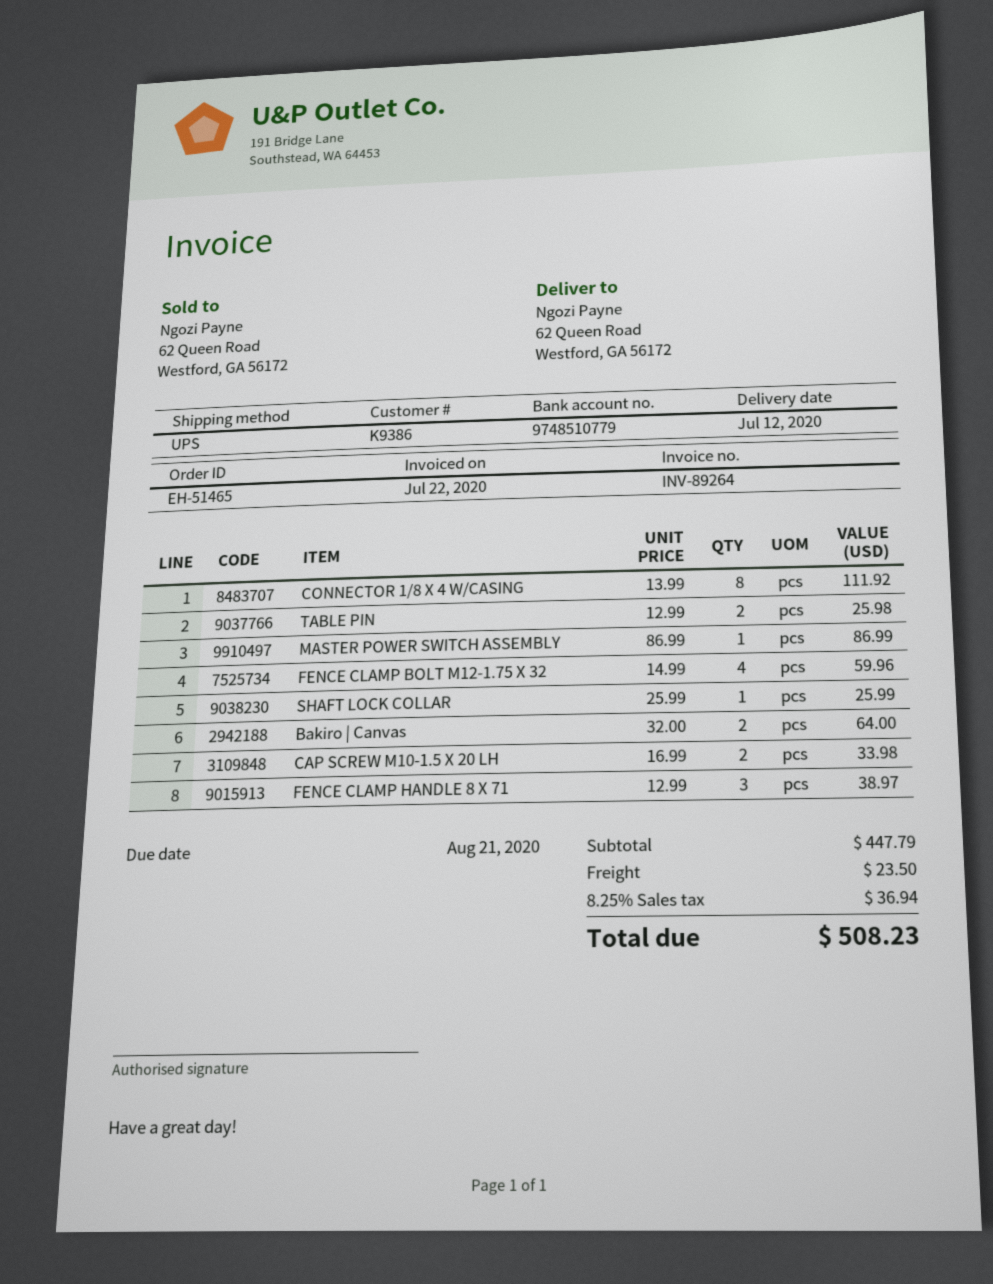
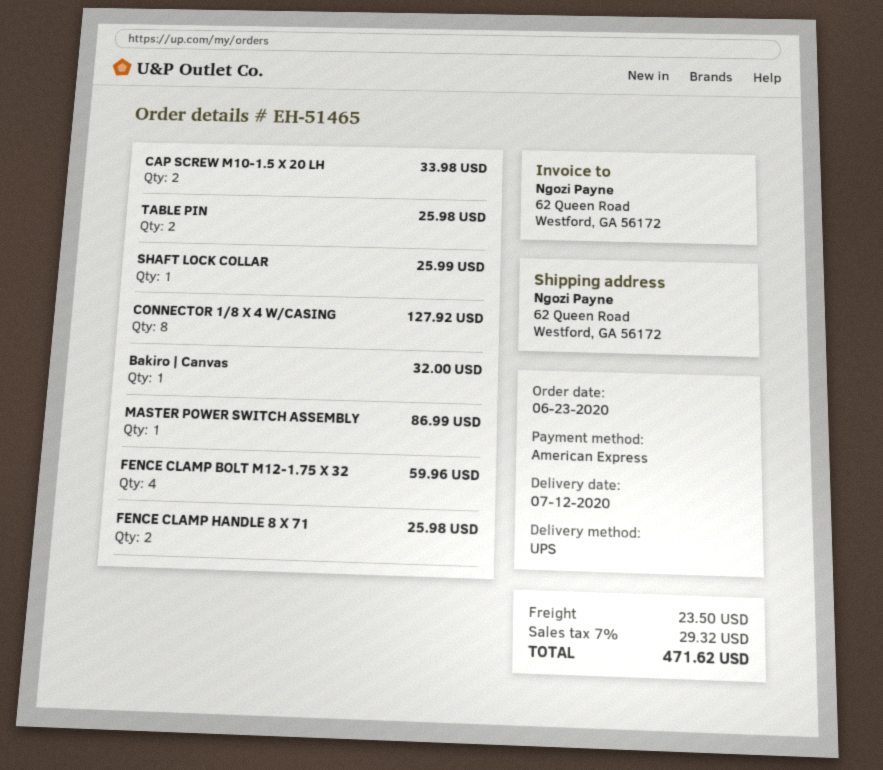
CONNECTOR 1/8 X 4 W/CASING: 8 for 111.92 -> 8 for 127.92
Bakiro | Canvas: 2 for 64.00 -> 1 for 32.00
FENCE CLAMP HANDLE 8 X 71: 3 for 38.97 -> 2 for 25.98
tax: 8.25% = 36.94 -> 7% = 29.32
total: 508.23 -> 471.62

